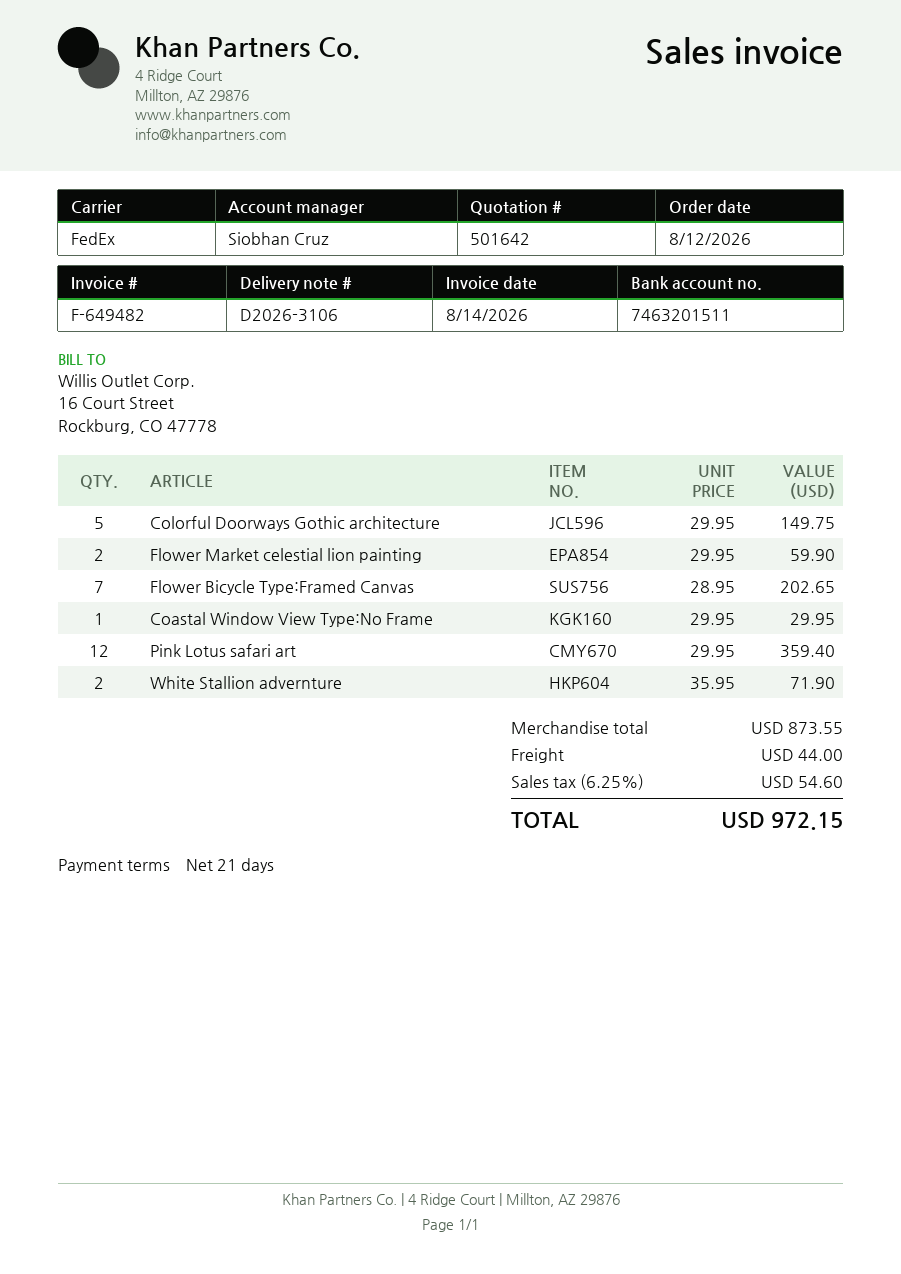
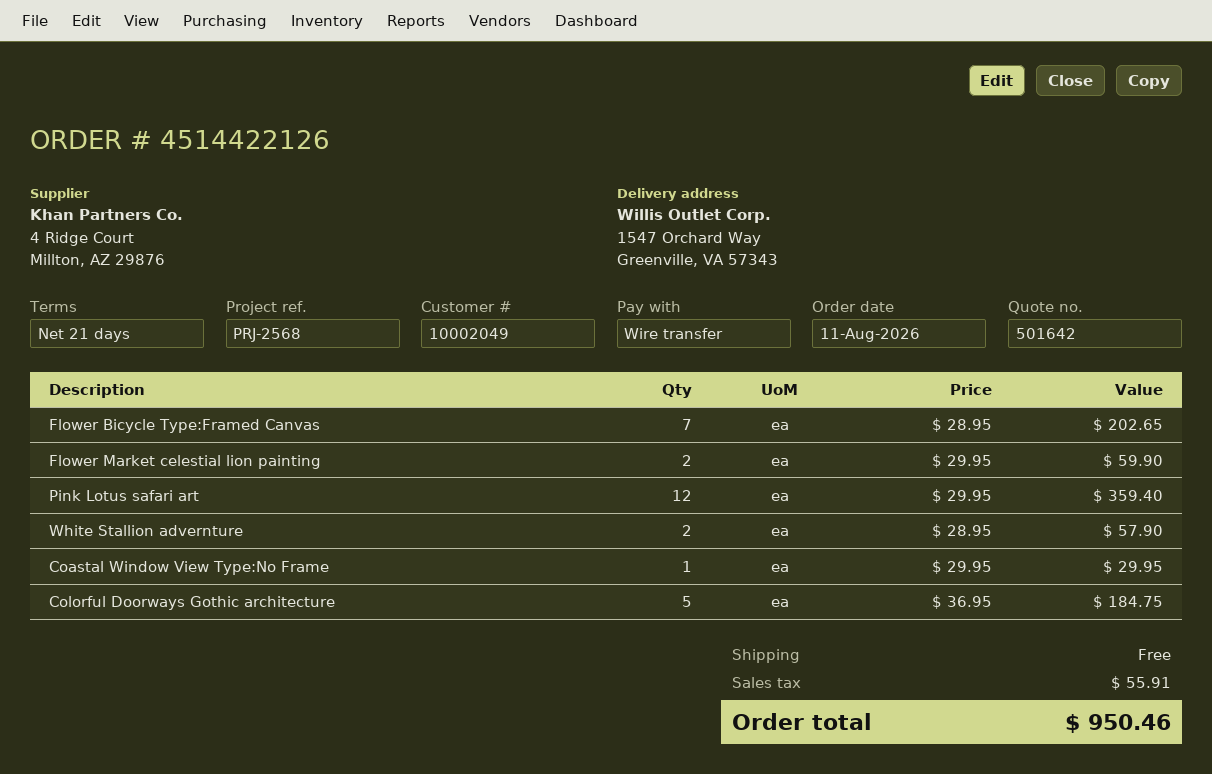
order date: 2026-08-12 -> 2026-08-11
Colorful Doorways Gothic architecture: 5 x 29.95 = 149.75 -> 5 x 36.95 = 184.75
White Stallion advernture: 2 x 35.95 = 71.90 -> 2 x 28.95 = 57.90
shipping: 44.00 -> 0.00
tax: 54.60 -> 55.91
total: 972.15 -> 950.46

